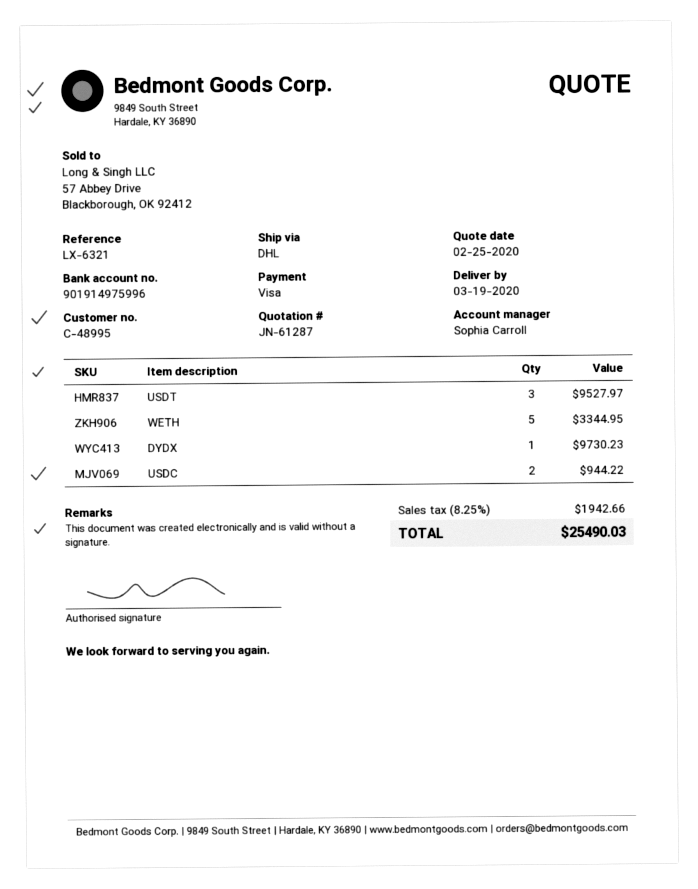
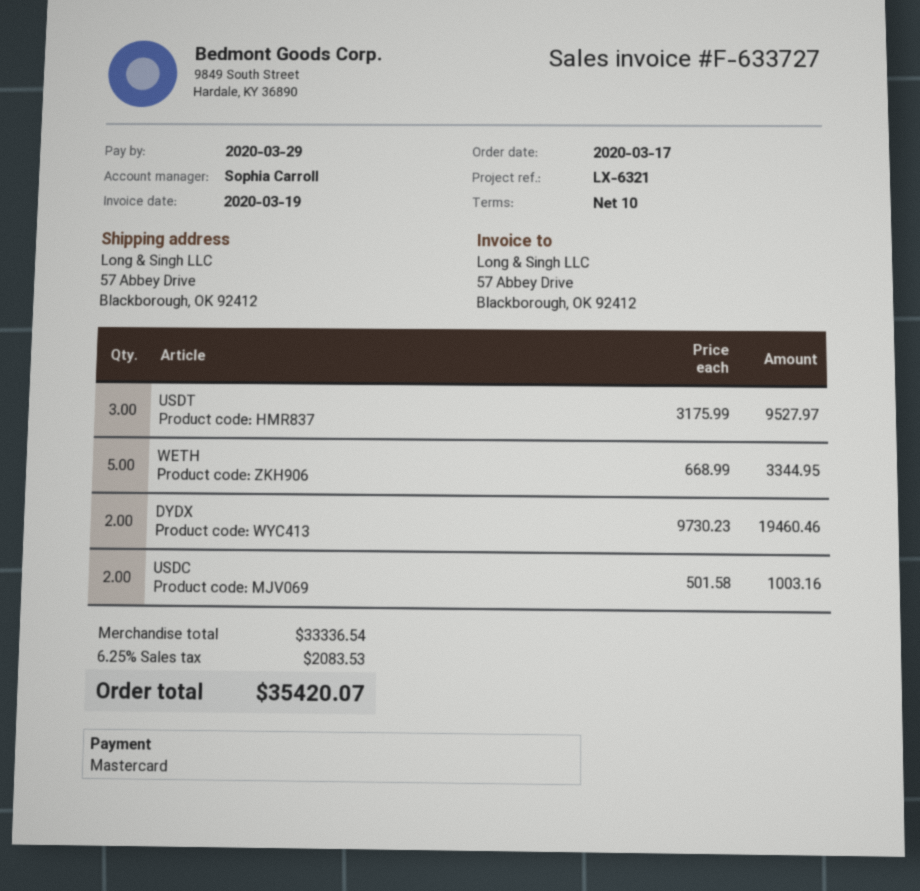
payment method: Visa -> Mastercard
DYDX: 1 for 9730.23 -> 2 for 19460.46
USDC: 2 for 944.22 -> 2 for 1003.16
tax: 8.25% = 1942.66 -> 6.25% = 2083.53
total: 25490.03 -> 35420.07

